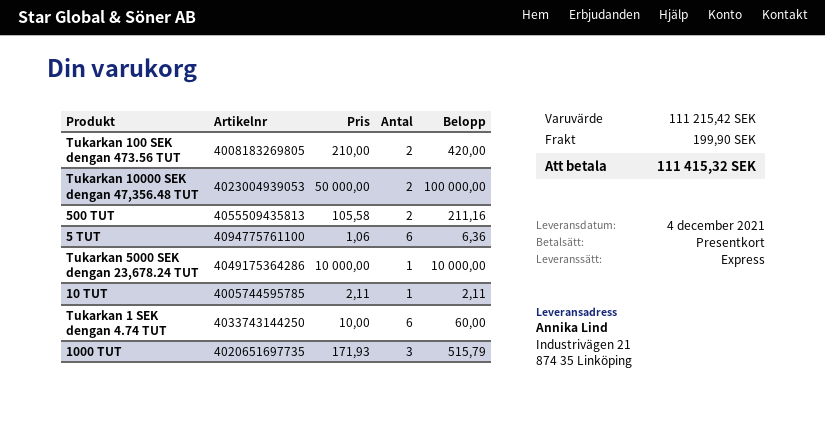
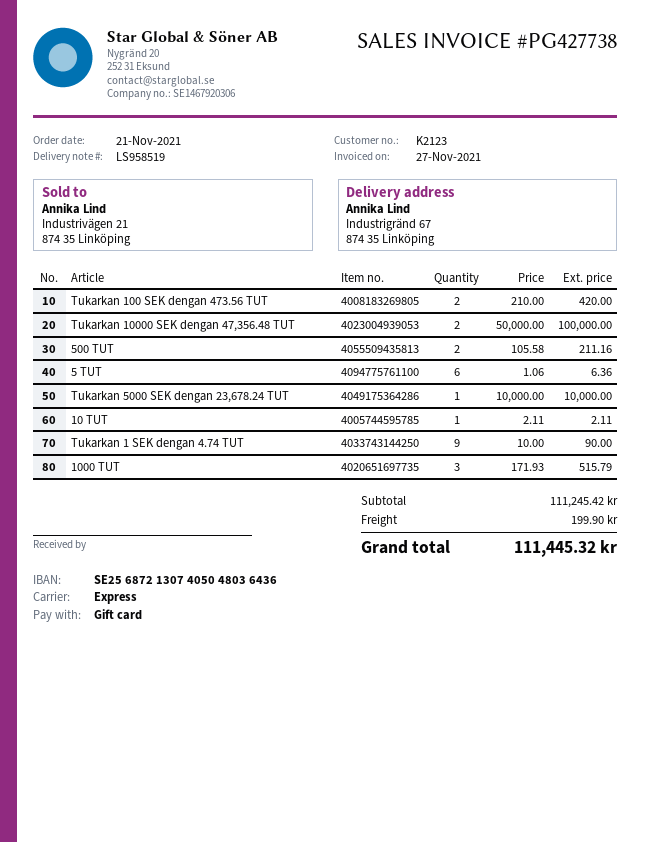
ship to: Industrivägen 21, 874 35 Linköping -> Industrigränd 67, 874 35 Linköping
Tukarkan 1 SEK dengan 4.74 TUT: 6 x 10.00 = 60.00 -> 9 x 10.00 = 90.00
subtotal: 111215.42 -> 111245.42
total: 111415.32 -> 111445.32

